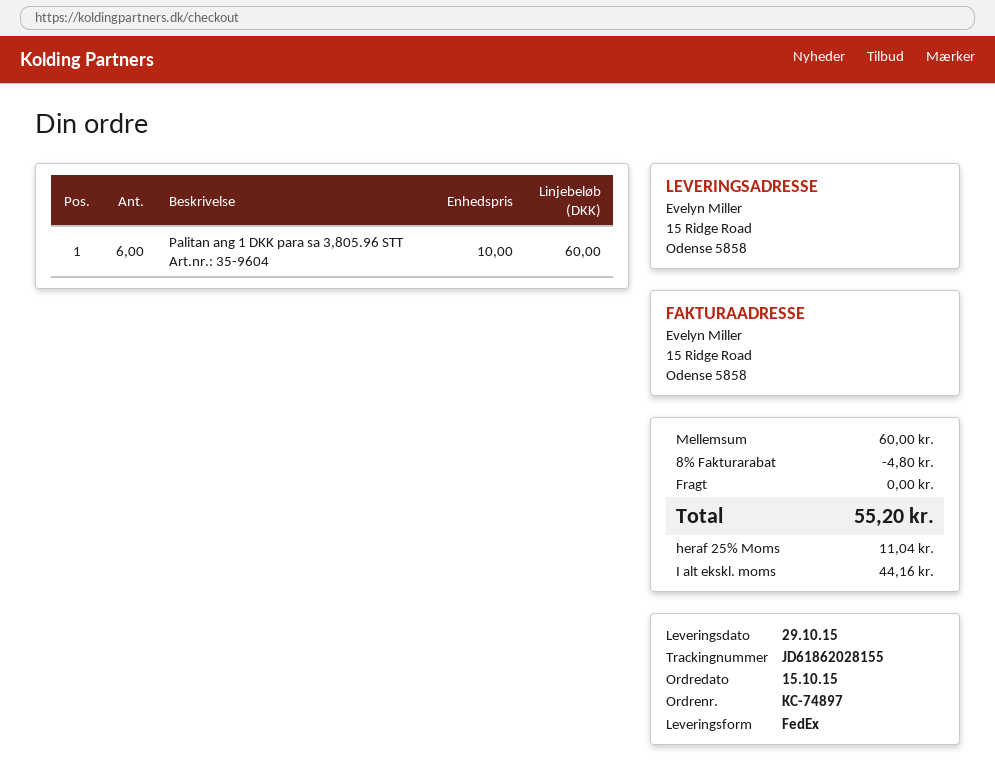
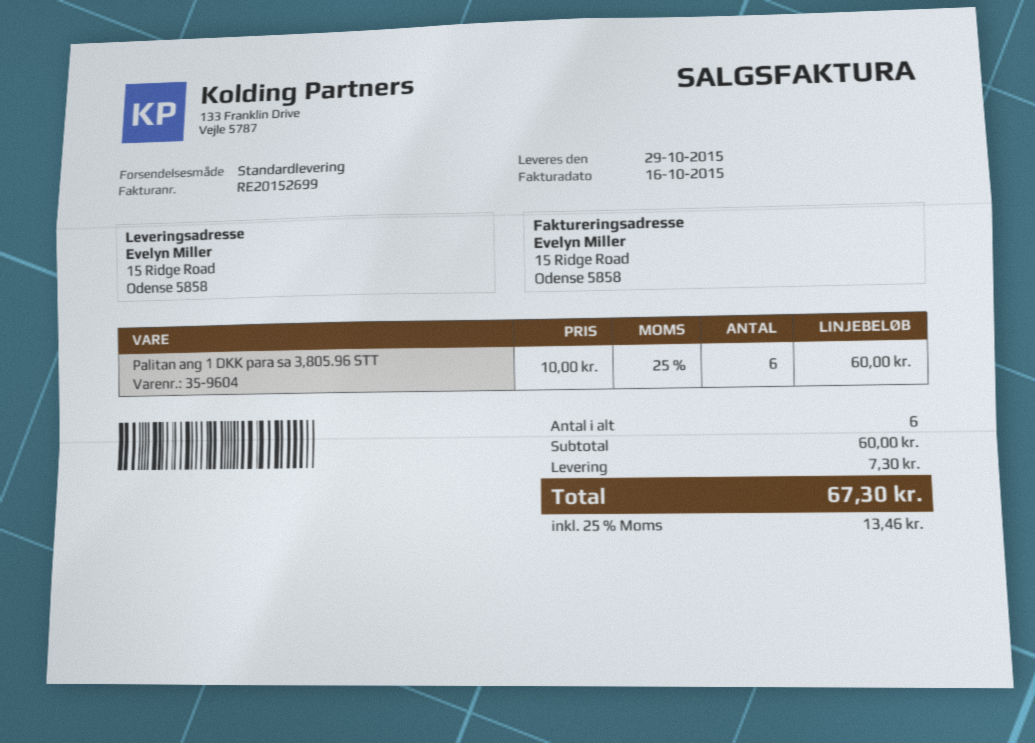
shipping method: FedEx -> standard
discount: 8% = 4.80 -> none
shipping: 0.00 -> 7.30
tax: 25% = 11.04 -> 25% = 13.46
total: 55.20 -> 67.30

